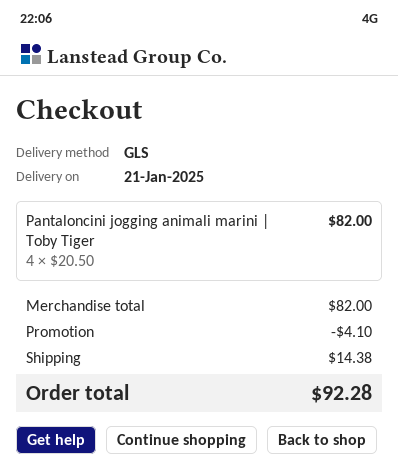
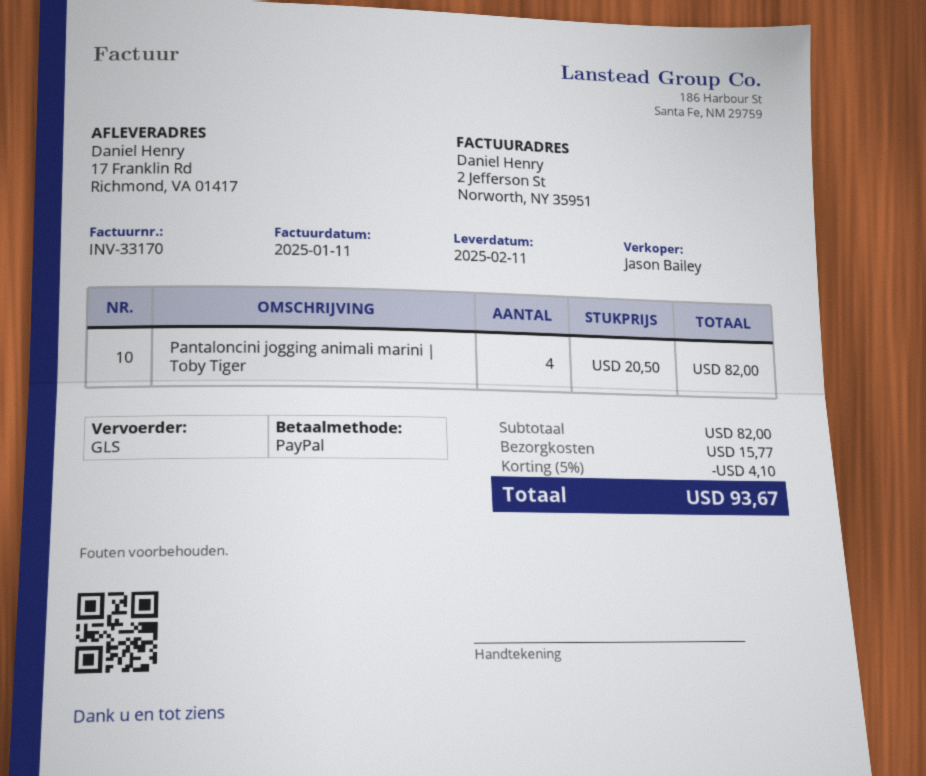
delivery date: 2025-01-21 -> 2025-02-11
shipping: 14.38 -> 15.77
total: 92.28 -> 93.67

